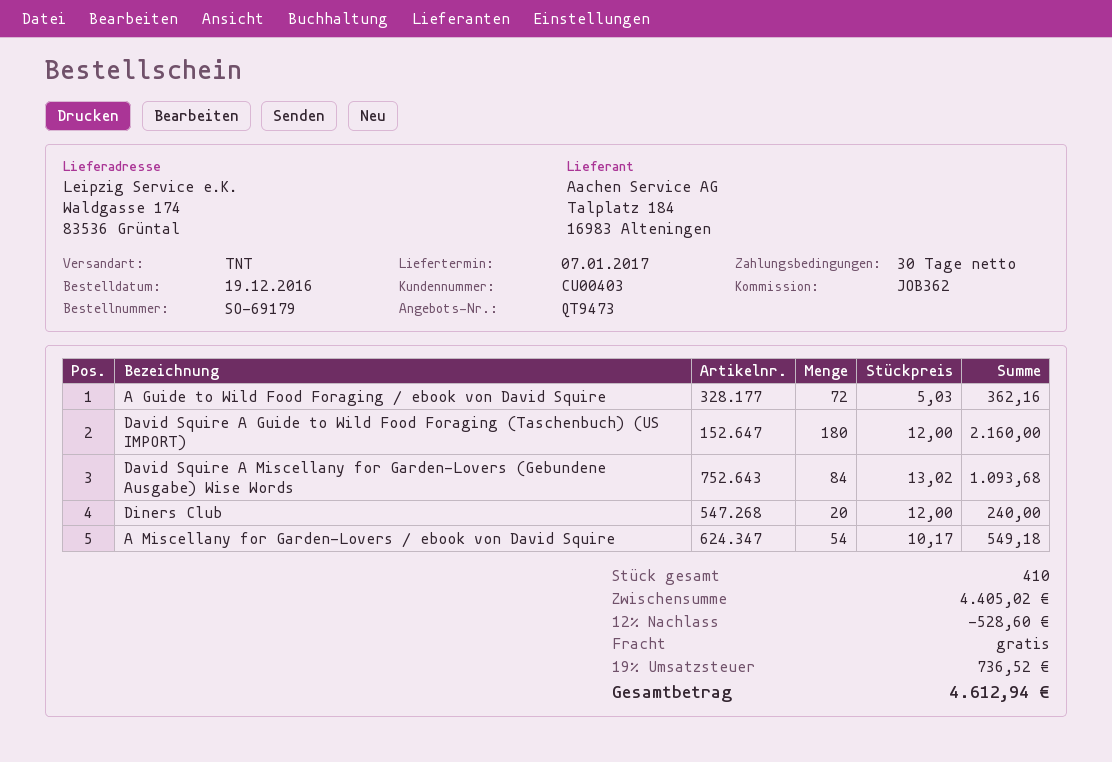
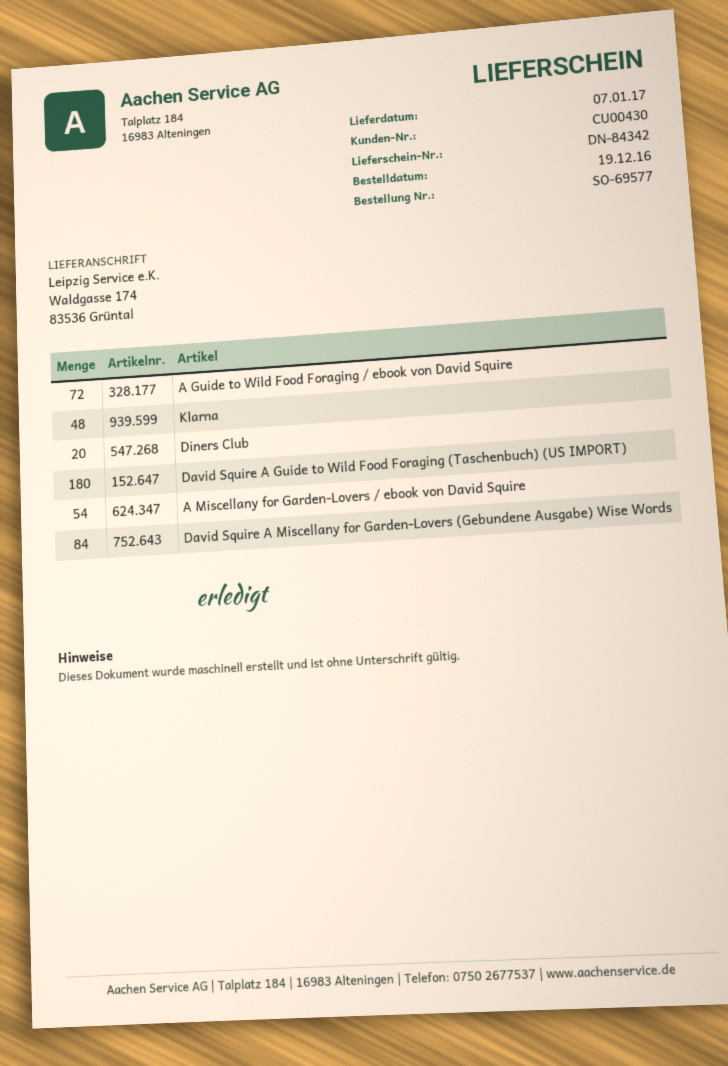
order number: SO-69179 -> SO-69577
customer number: CU00403 -> CU00430
Klarna: none -> 48

